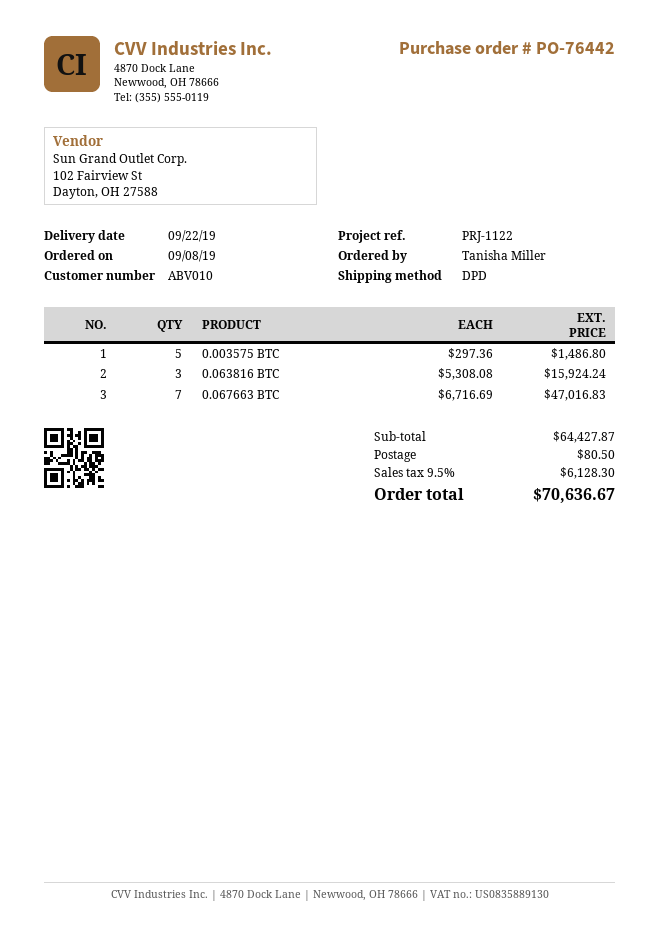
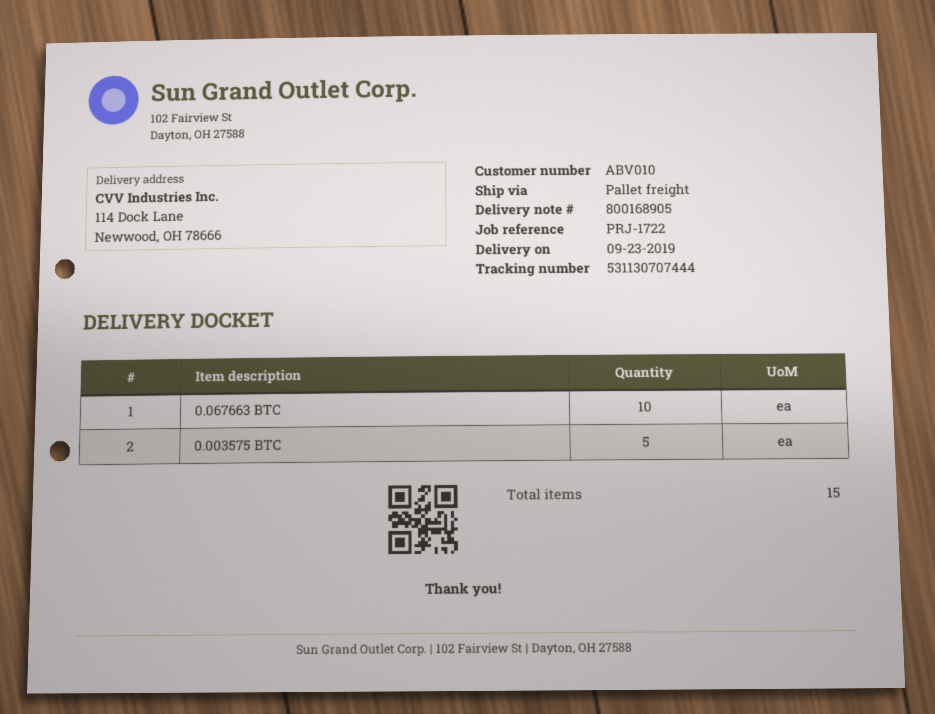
delivery date: 2019-09-22 -> 2019-09-23
reference: PRJ-1122 -> PRJ-1722
shipping method: DPD -> pallet freight
0.063816 BTC: 3 -> none
0.067663 BTC: 7 -> 10

